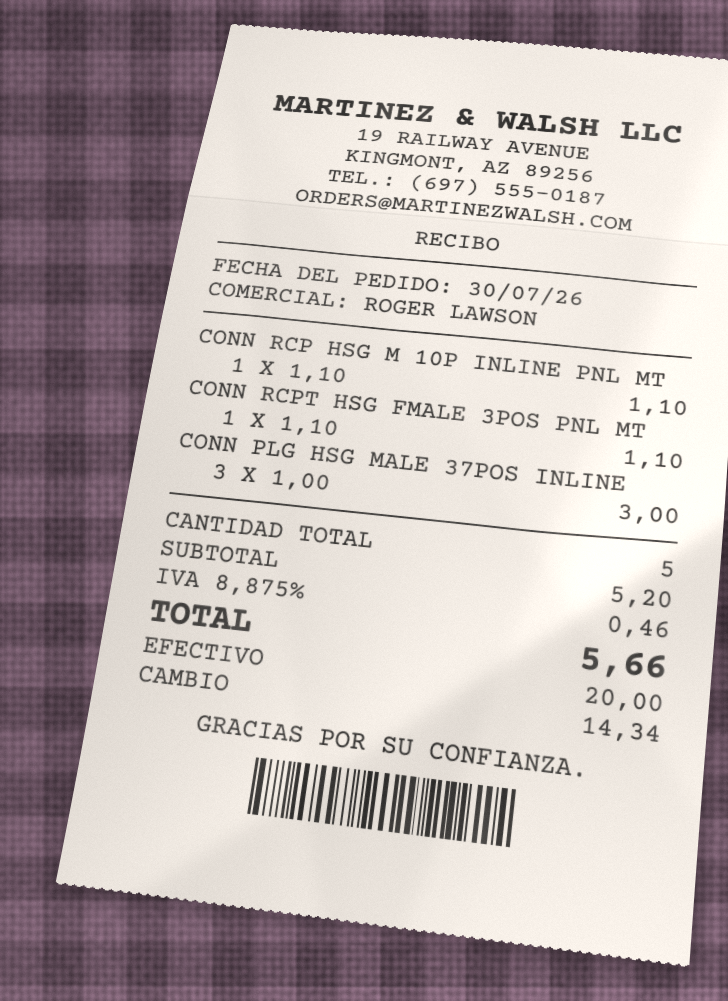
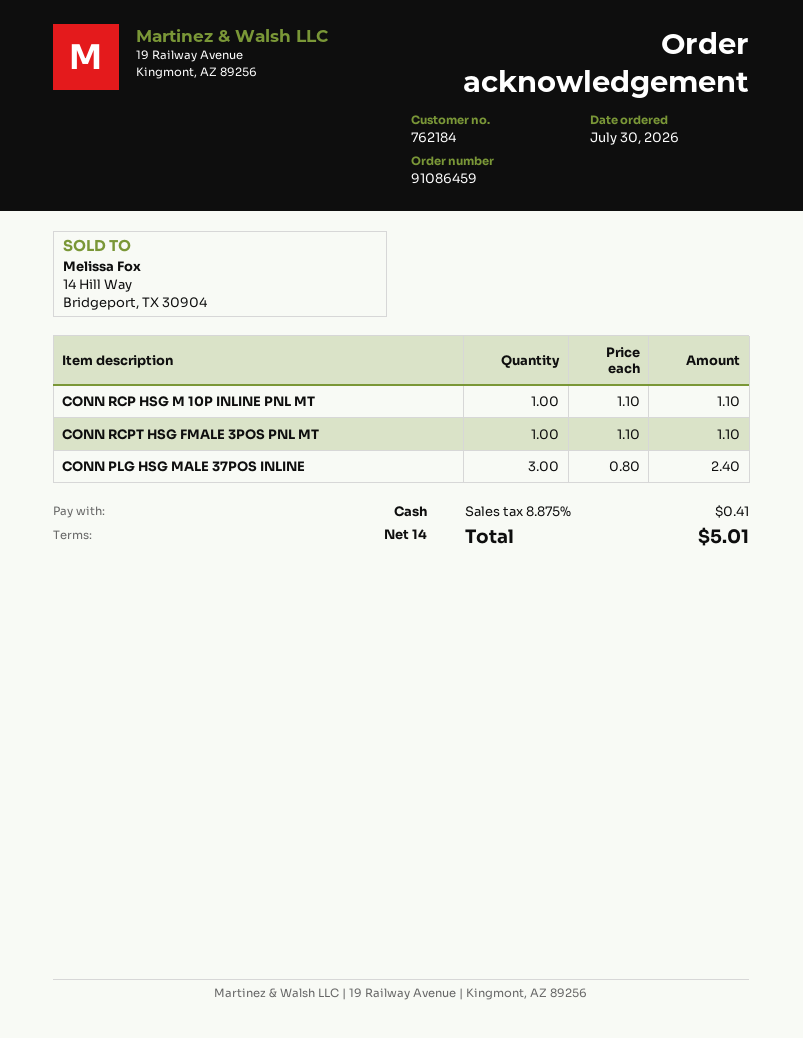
CONN PLG HSG MALE 37POS INLINE: 3 x 1.00 = 3.00 -> 3 x 0.80 = 2.40
tax: 8.875% = 0.46 -> 8.875% = 0.41
total: 5.66 -> 5.01

